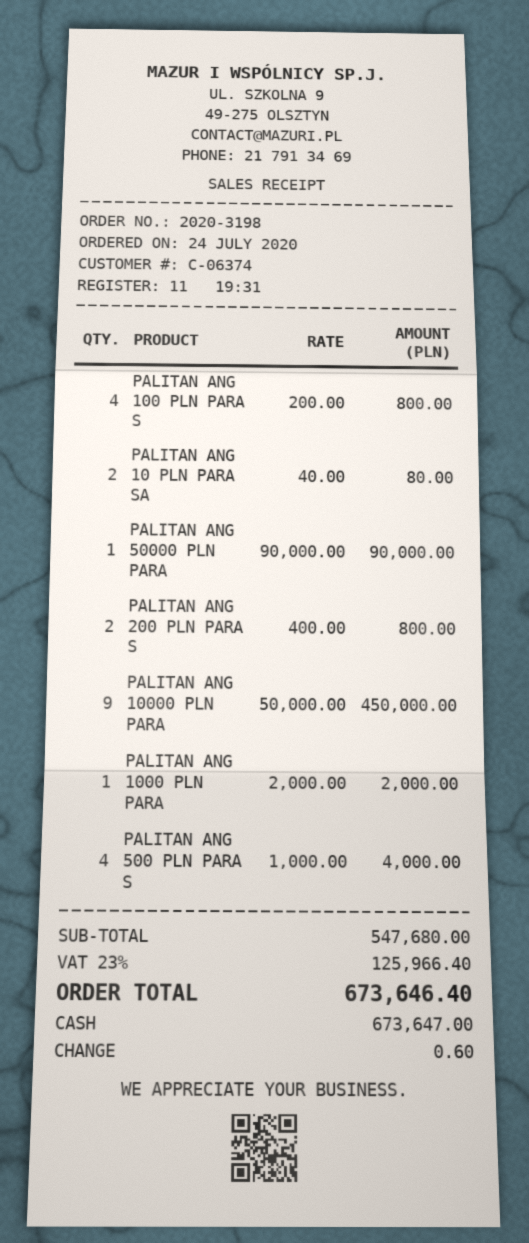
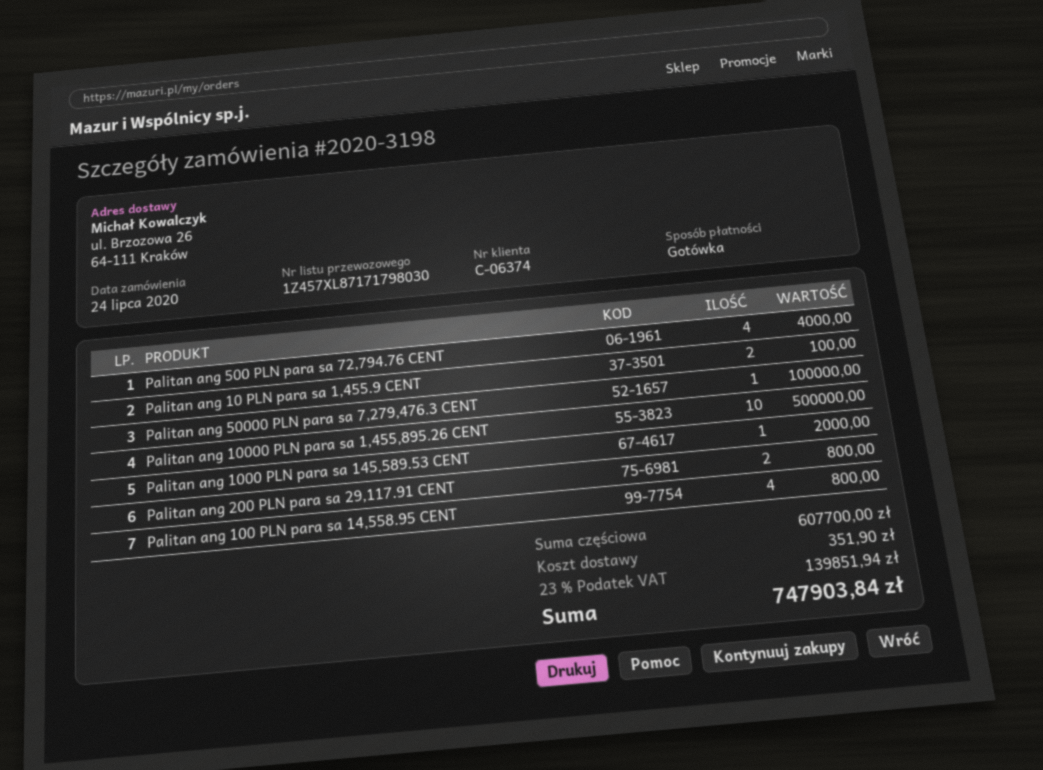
PALITAN ANG 10 PLN PARA SA: 2 for 80.00 -> 2 for 100.00
PALITAN ANG 50000 PLN PARA: 1 for 90000.00 -> 1 for 100000.00
PALITAN ANG 10000 PLN PARA: 9 for 450000.00 -> 10 for 500000.00
subtotal: 547680.00 -> 607700.00
shipping: none -> 351.90
tax: 23% = 125966.40 -> 23% = 139851.94
total: 673646.40 -> 747903.84

